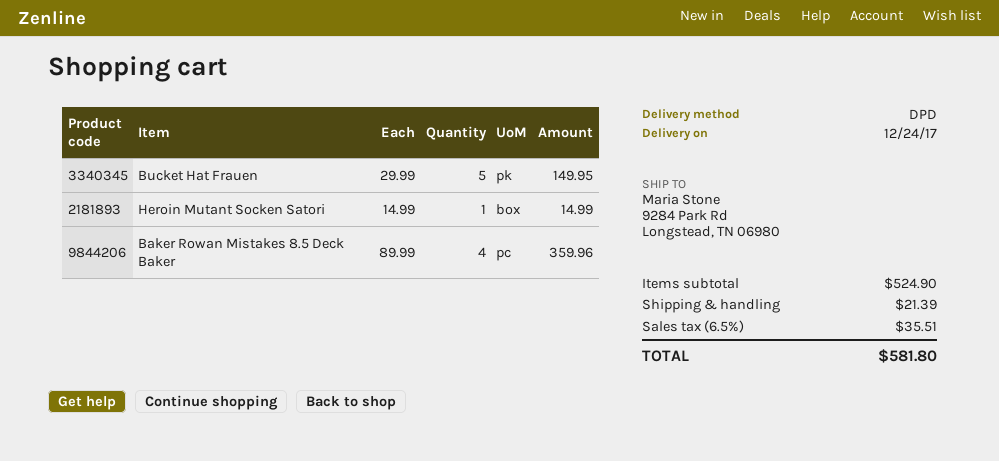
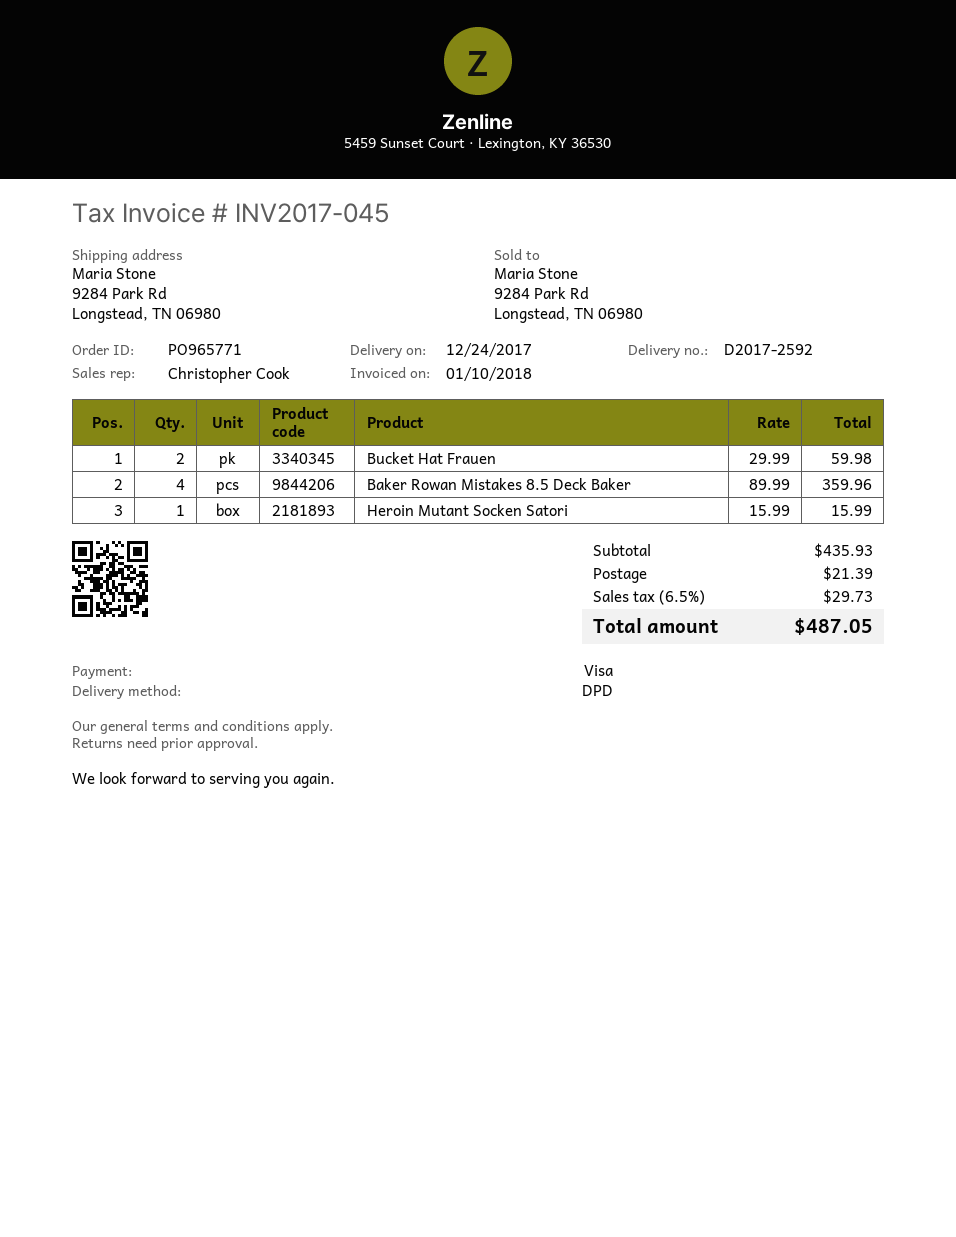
Bucket Hat Frauen: 5 x 29.99 = 149.95 -> 2 x 29.99 = 59.98
Heroin Mutant Socken Satori: 1 x 14.99 = 14.99 -> 1 x 15.99 = 15.99
subtotal: 524.90 -> 435.93
tax: 6.5% = 35.51 -> 6.5% = 29.73
total: 581.80 -> 487.05

